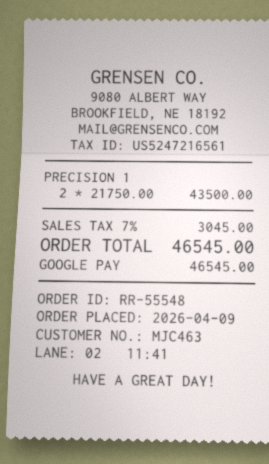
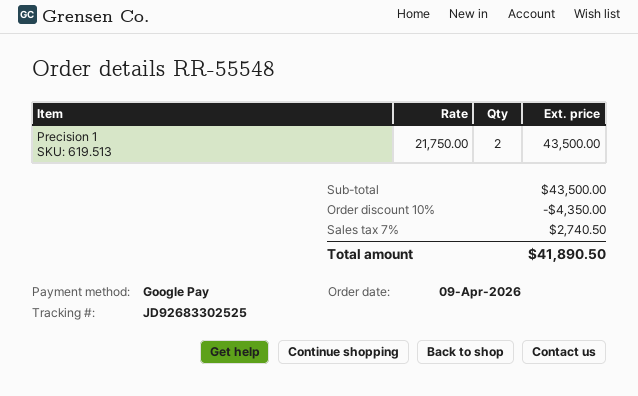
discount: none -> 10% = 4350.00
tax: 7% = 3045.00 -> 7% = 2740.50
total: 46545.00 -> 41890.50

